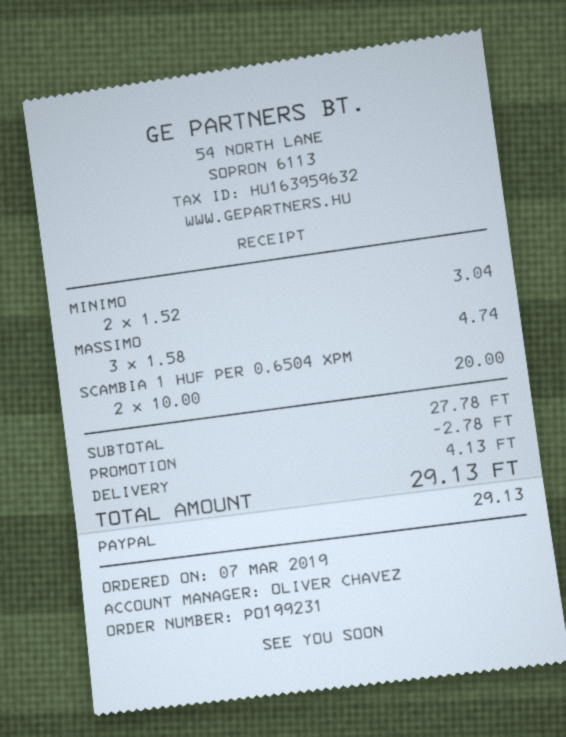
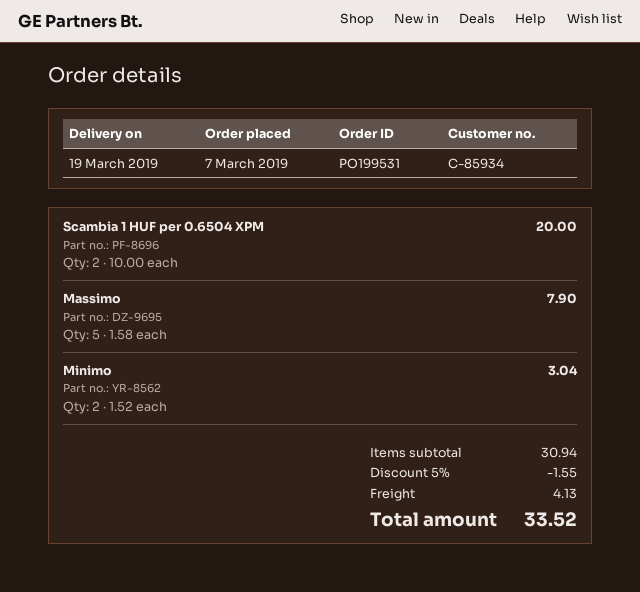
order number: PO199231 -> PO199531
MASSIMO: 3 x 1.58 = 4.74 -> 5 x 1.58 = 7.90
subtotal: 27.78 -> 30.94
discount: 2.78 -> 1.55
total: 29.13 -> 33.52

